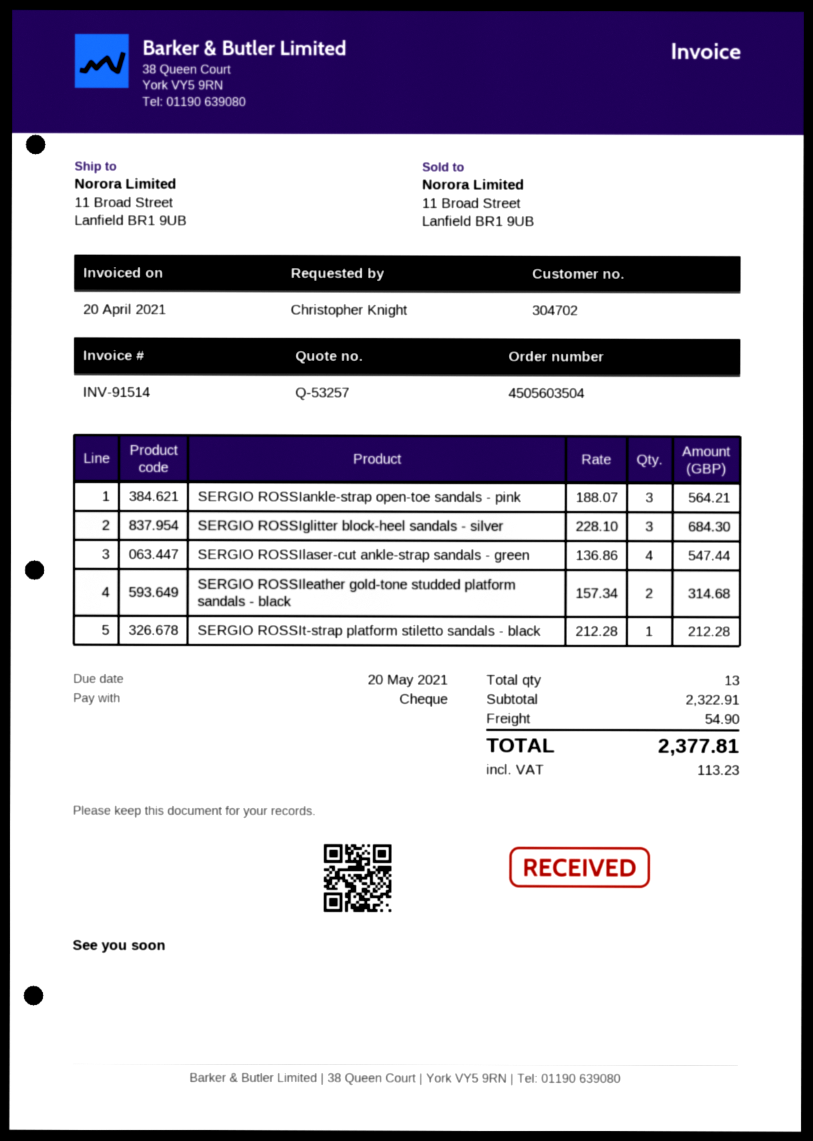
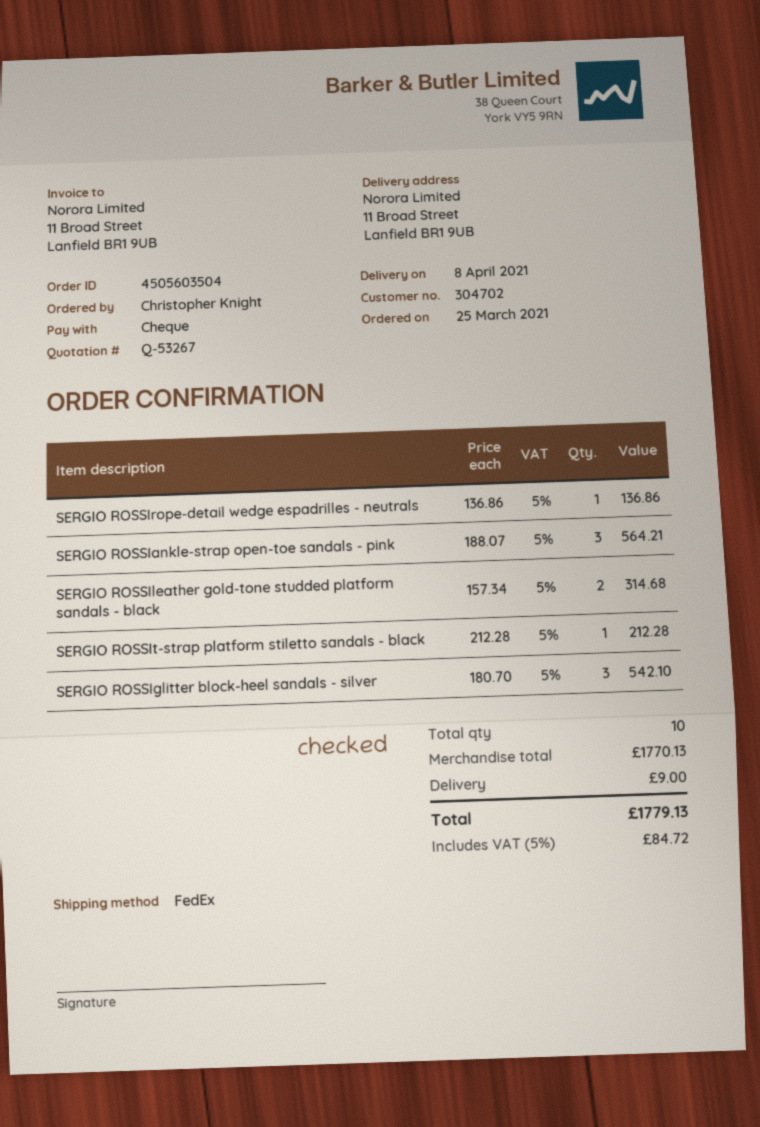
quote number: Q-53257 -> Q-53267
SERGIO ROSSIglitter block-heel sandals - silver: 3 x 228.10 = 684.30 -> 3 x 180.70 = 542.10
SERGIO ROSSIlaser-cut ankle-strap sandals - green: 4 x 136.86 = 547.44 -> none
SERGIO ROSSIrope-detail wedge espadrilles - neutrals: none -> 1 x 136.86 = 136.86
total quantity: 13 -> 10
subtotal: 2322.91 -> 1770.13
shipping: 54.90 -> 9.00
tax: 113.23 -> 84.72
total: 2377.81 -> 1779.13

